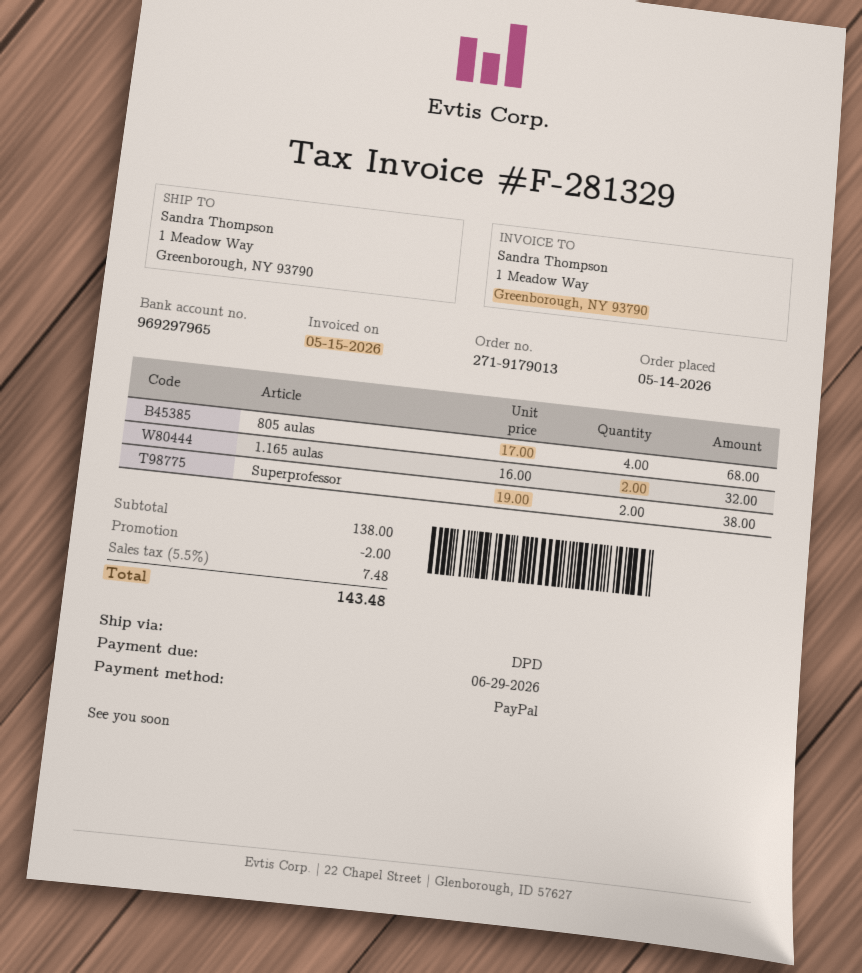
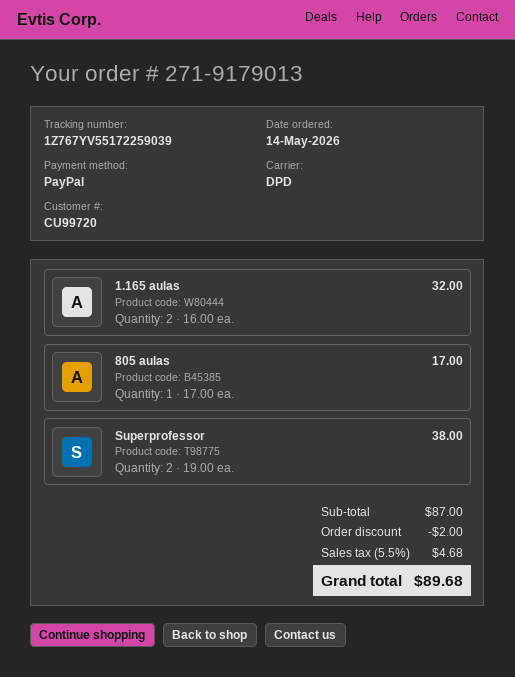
805 aulas: 4 x 17.00 = 68.00 -> 1 x 17.00 = 17.00
subtotal: 138.00 -> 87.00
tax: 5.5% = 7.48 -> 5.5% = 4.68
total: 143.48 -> 89.68

